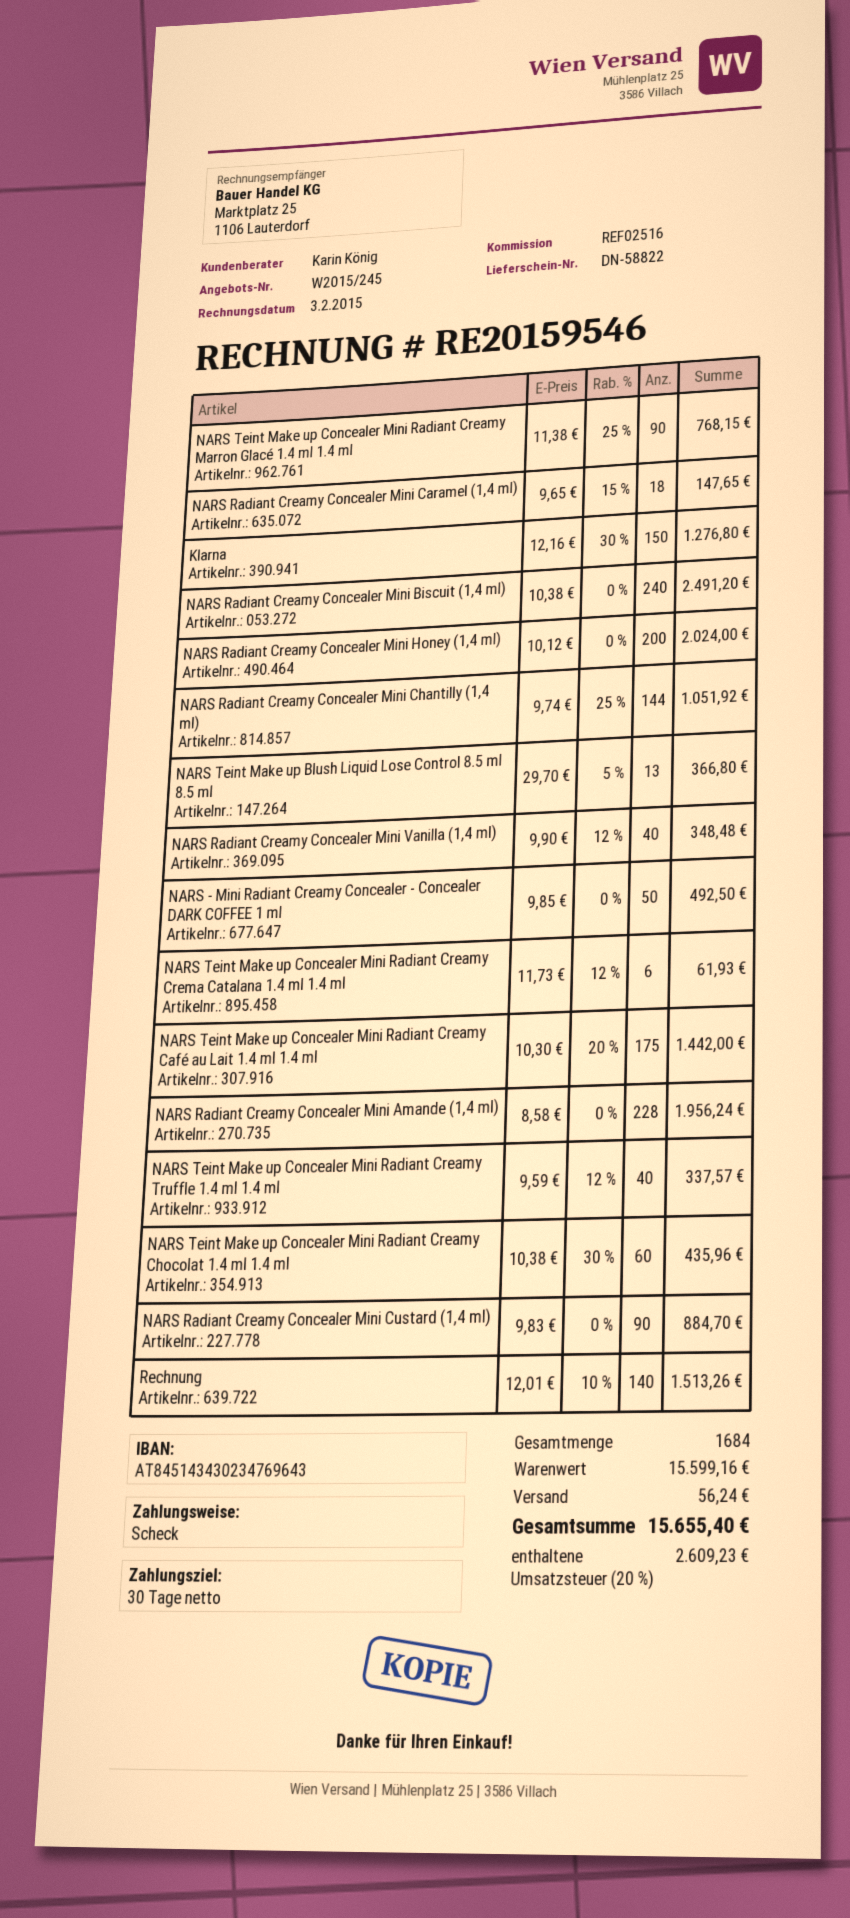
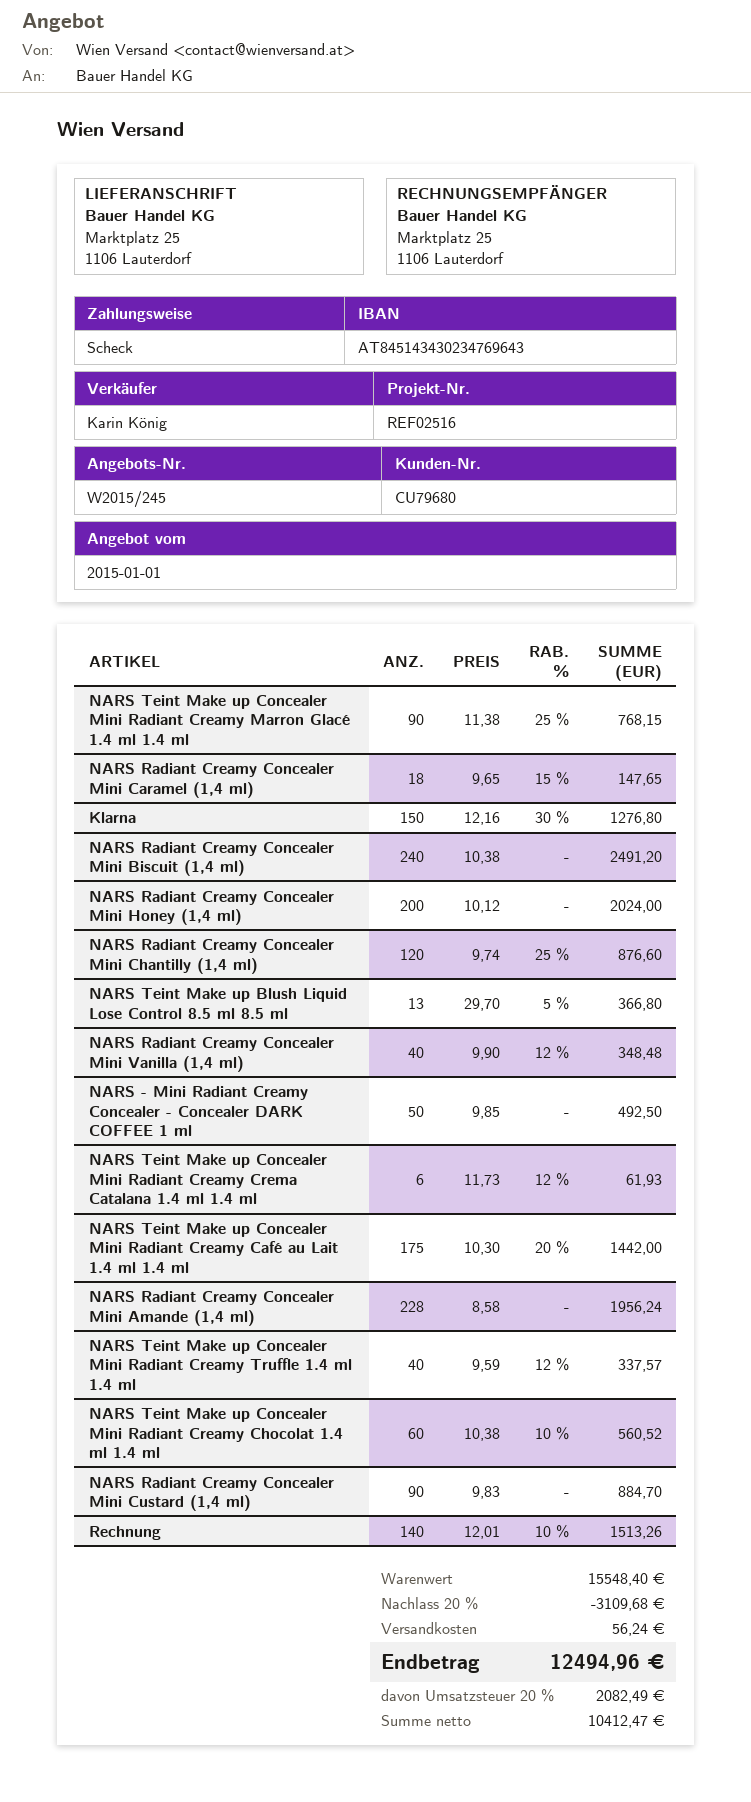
NARS Radiant Creamy Concealer Mini Chantilly (1,4 ml): 144 x 9.74 - 25% = 1051.92 -> 120 x 9.74 - 25% = 876.60
NARS Teint Make up Concealer Mini Radiant Creamy Chocolat 1.4 ml 1.4 ml: 60 x 10.38 - 30% = 435.96 -> 60 x 10.38 - 10% = 560.52
subtotal: 15599.16 -> 15548.40
discount: none -> 20% = 3109.68
tax: 20% = 2609.23 -> 20% = 2082.49
total: 15655.40 -> 12494.96

